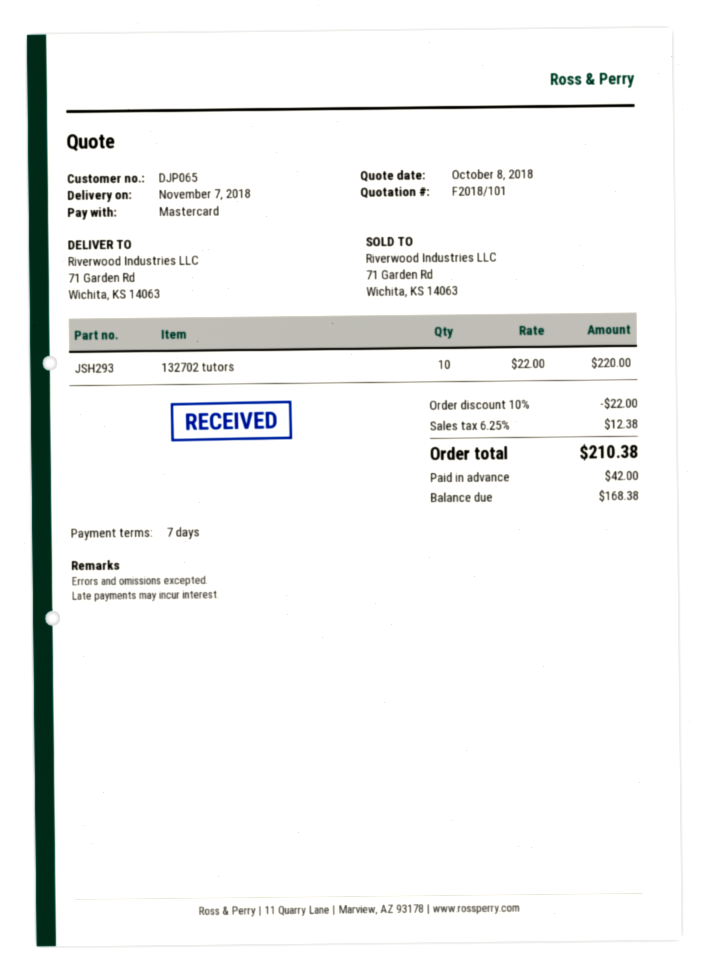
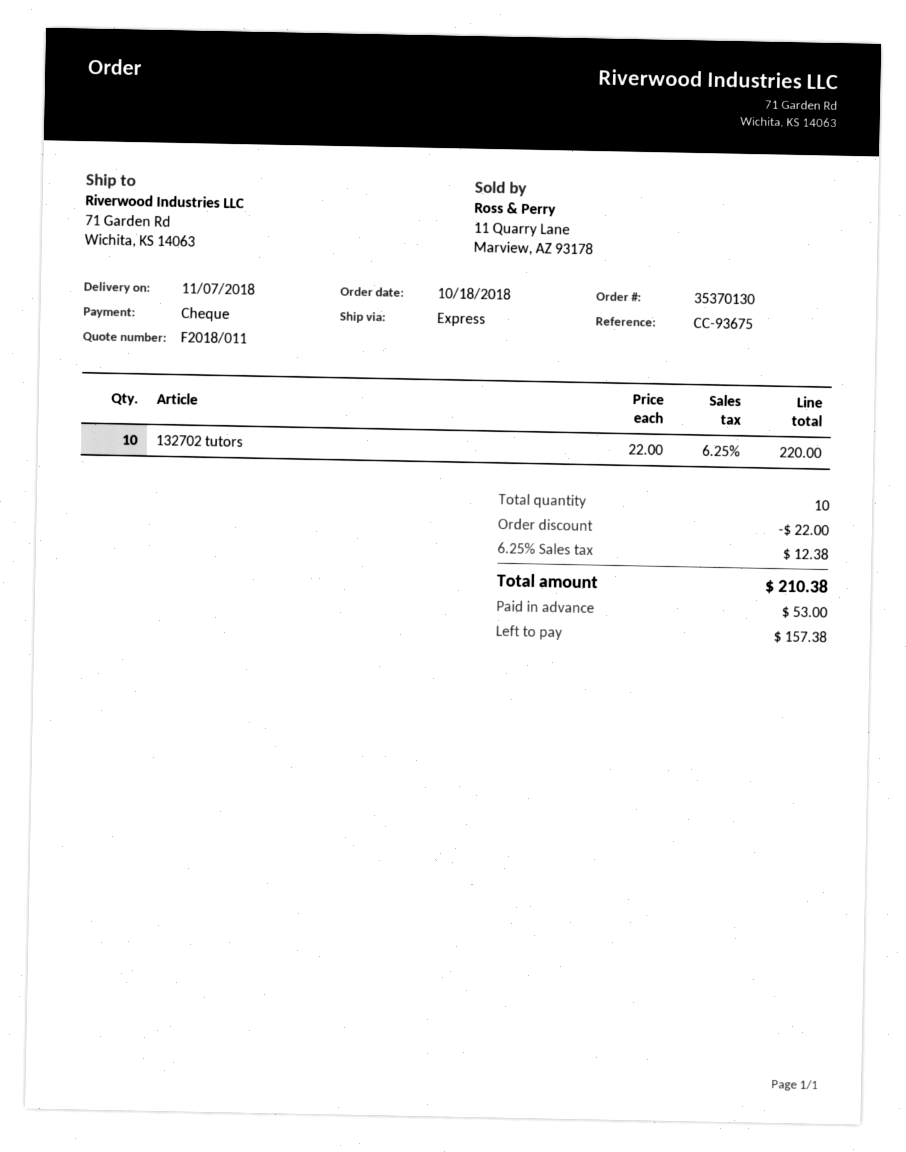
quote number: F2018/101 -> F2018/011
payment method: Mastercard -> cheque
deposit: 42.00 -> 53.00
balance: 168.38 -> 157.38

